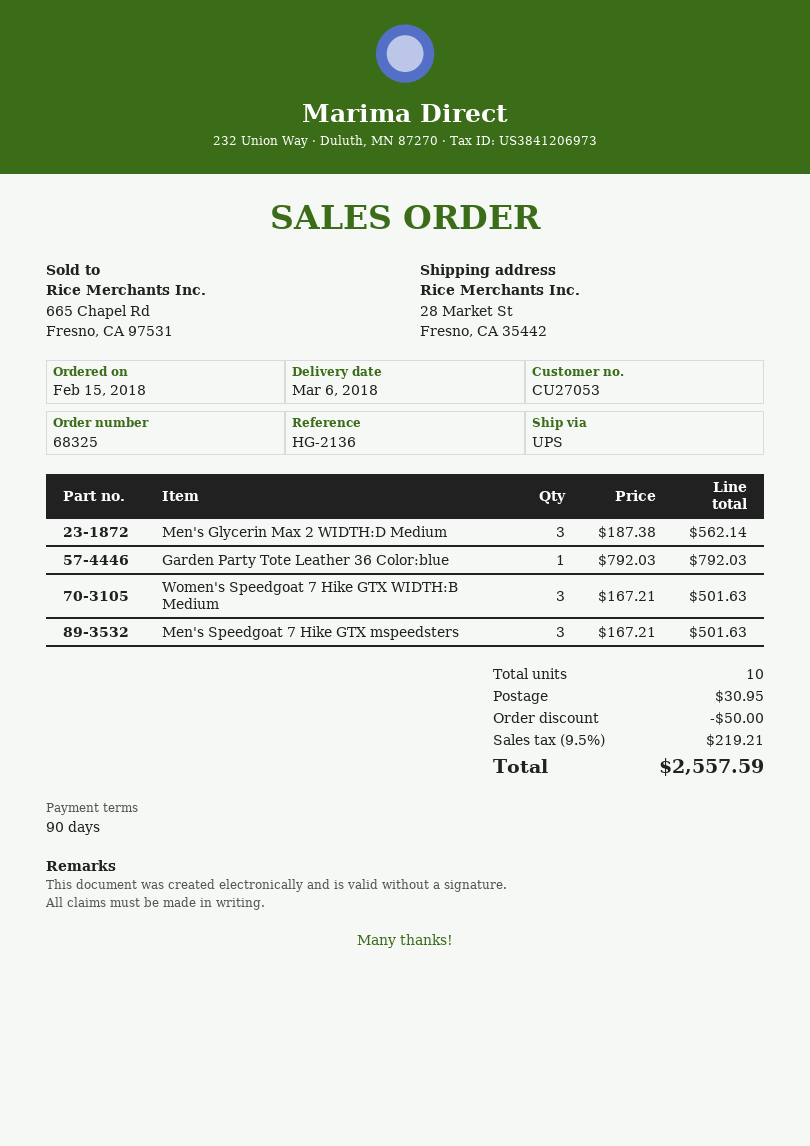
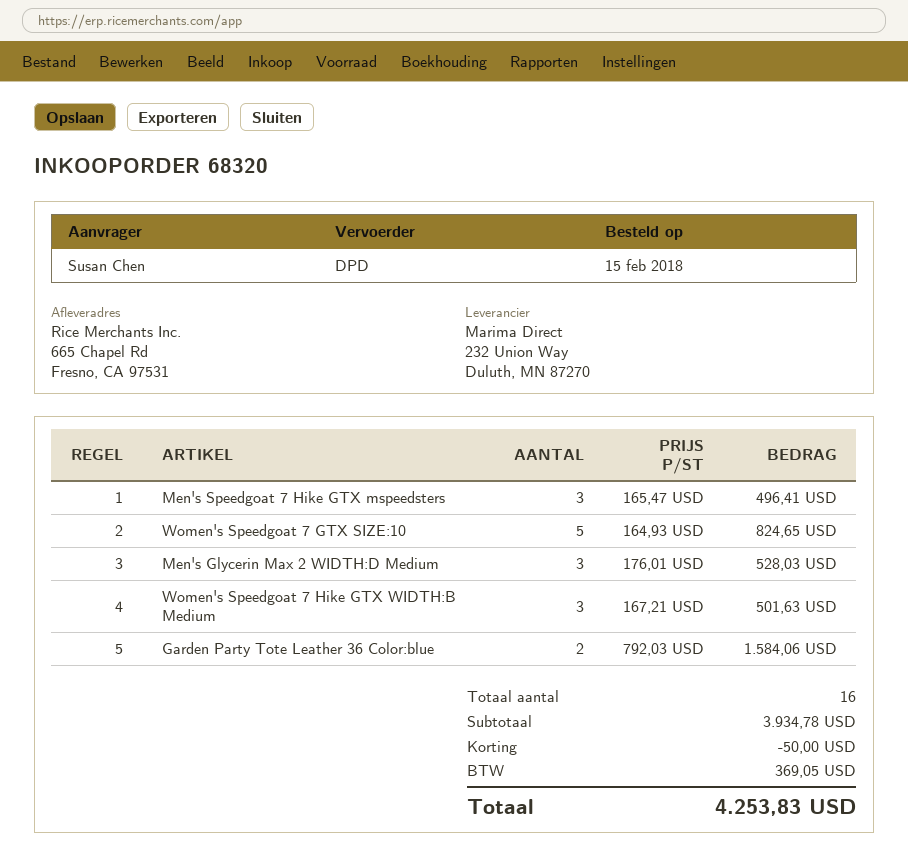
order number: 68325 -> 68320
shipping method: UPS -> DPD
ship to: 28 Market St, Fresno, CA 35442 -> 665 Chapel Rd, Fresno, CA 97531
Men's Glycerin Max 2 WIDTH:D Medium: 3 x 187.38 = 562.14 -> 3 x 176.01 = 528.03
Garden Party Tote Leather 36 Color:blue: 1 x 792.03 = 792.03 -> 2 x 792.03 = 1584.06
Men's Speedgoat 7 Hike GTX mspeedsters: 3 x 167.21 = 501.63 -> 3 x 165.47 = 496.41
Women's Speedgoat 7 GTX SIZE:10: none -> 5 x 164.93 = 824.65
total quantity: 10 -> 16
shipping: 30.95 -> none
tax: 219.21 -> 369.05
total: 2557.59 -> 4253.83

